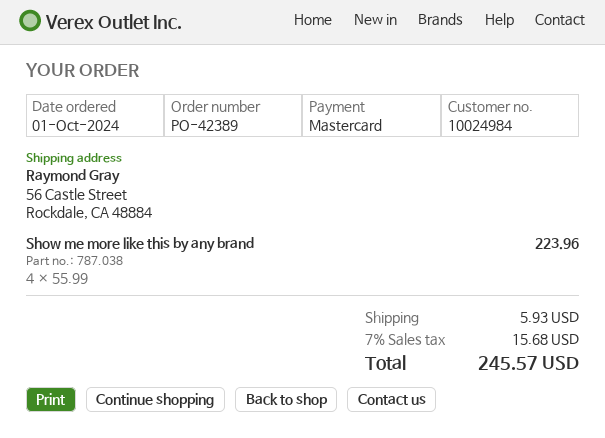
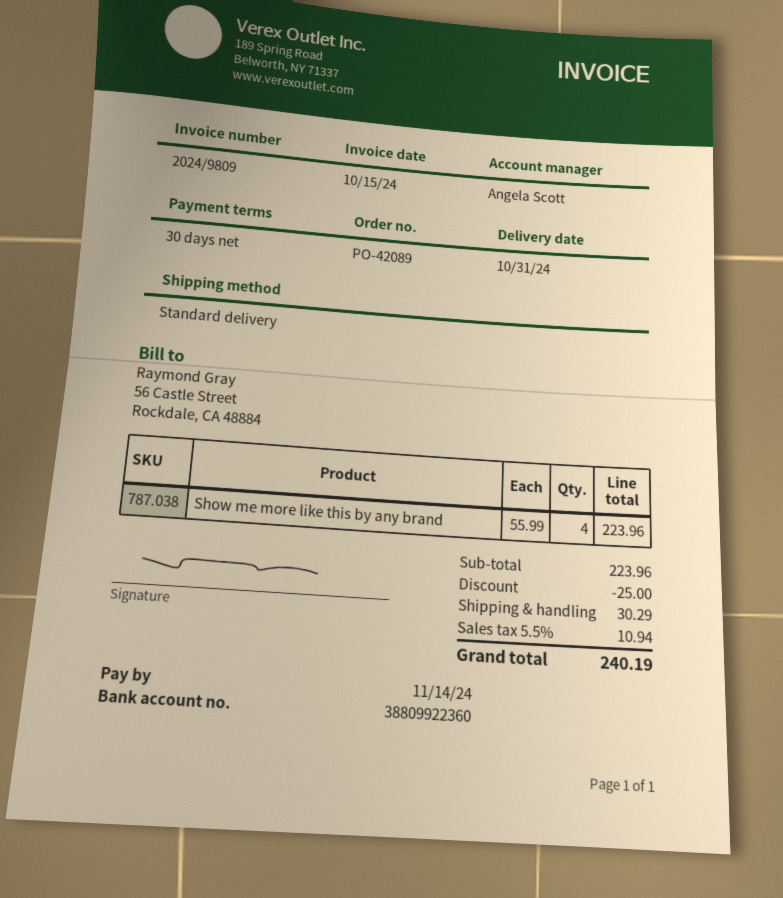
order number: PO-42389 -> PO-42089
discount: none -> 25.00
shipping: 5.93 -> 30.29
tax: 7% = 15.68 -> 5.5% = 10.94
total: 245.57 -> 240.19

